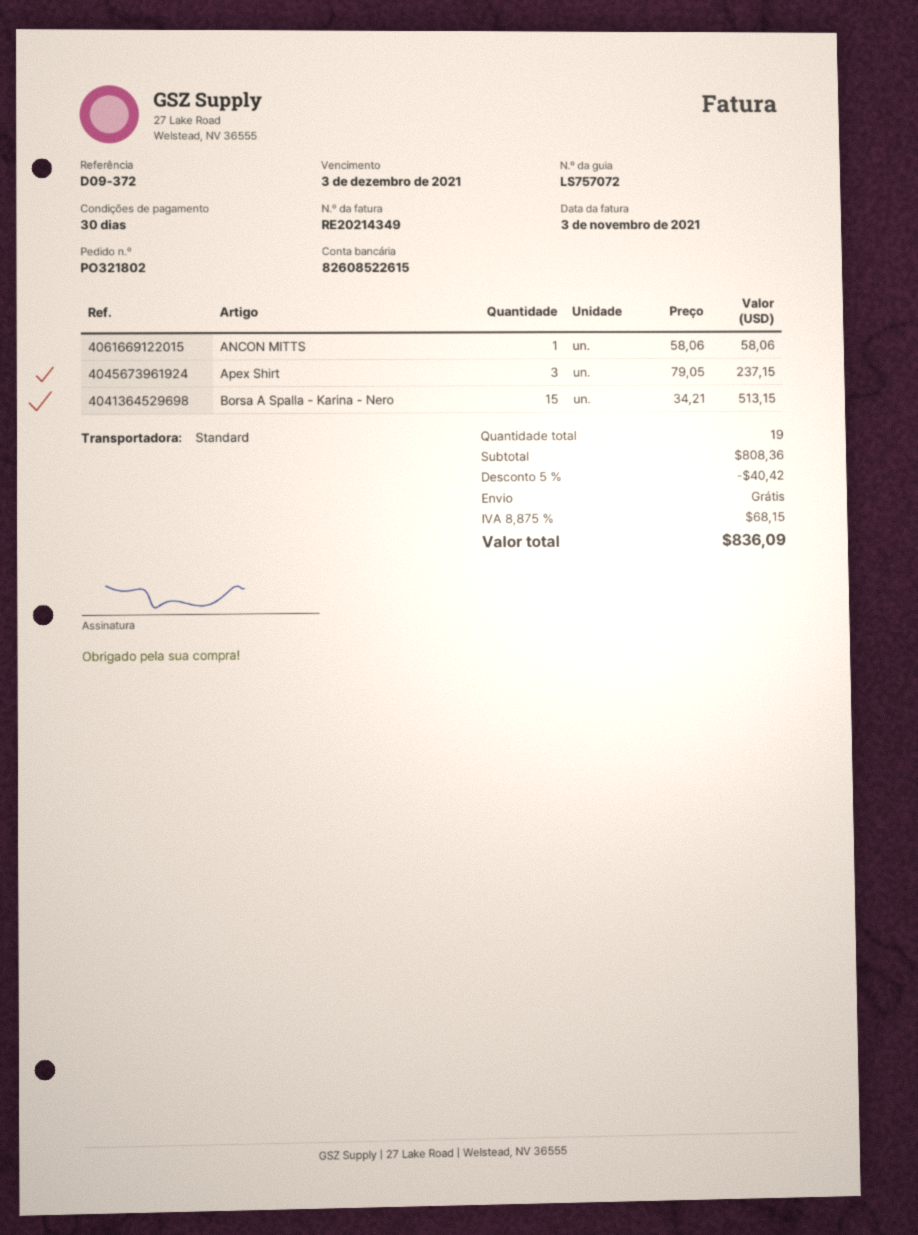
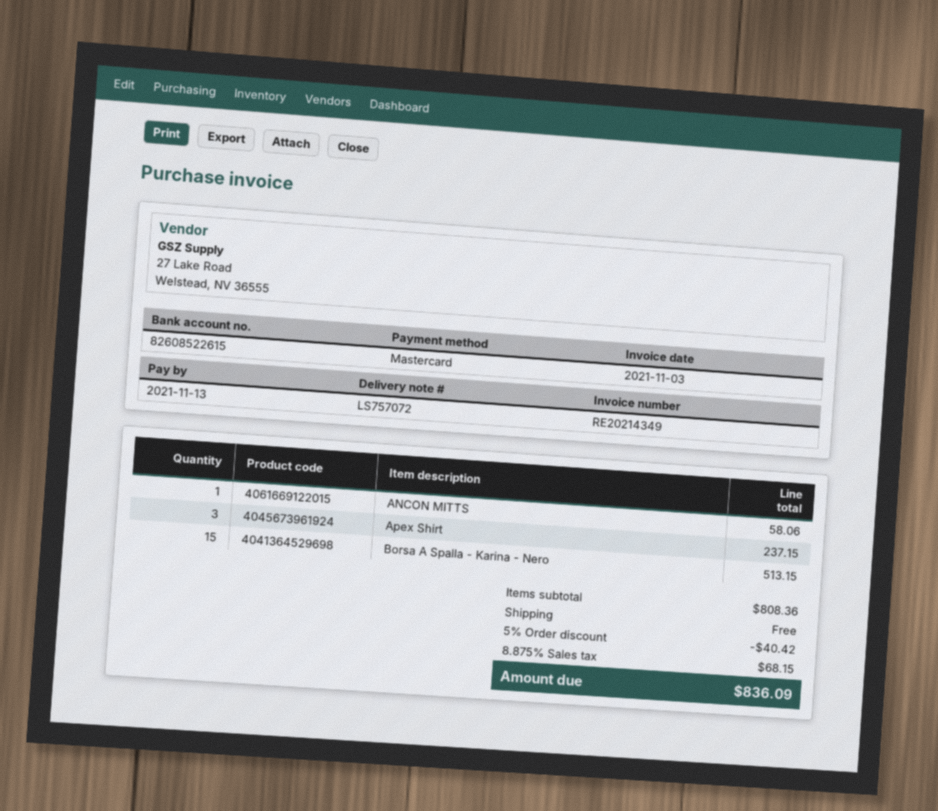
due date: 2021-12-03 -> 2021-11-13

